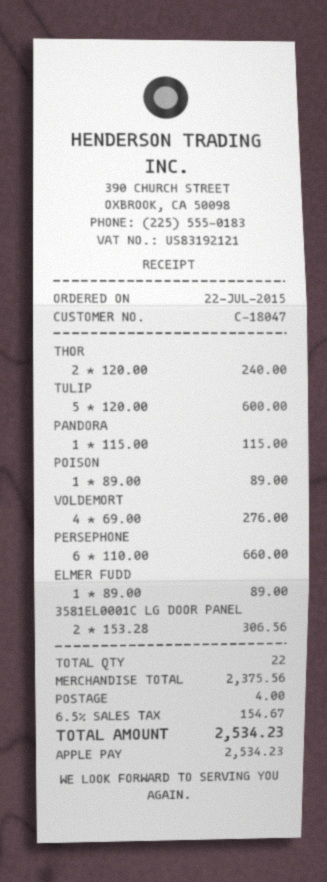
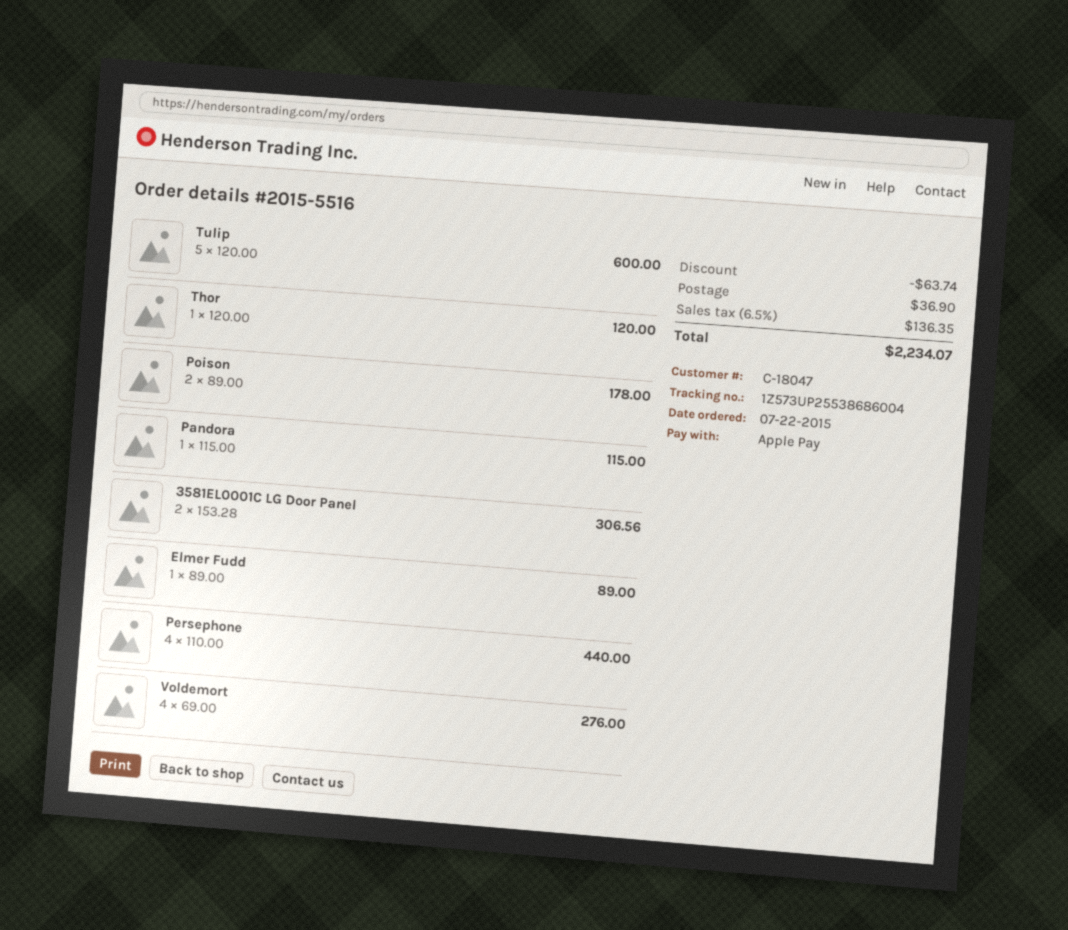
THOR: 2 x 120.00 = 240.00 -> 1 x 120.00 = 120.00
POISON: 1 x 89.00 = 89.00 -> 2 x 89.00 = 178.00
PERSEPHONE: 6 x 110.00 = 660.00 -> 4 x 110.00 = 440.00
discount: none -> 63.74
shipping: 4.00 -> 36.90
tax: 6.5% = 154.67 -> 6.5% = 136.35
total: 2534.23 -> 2234.07

